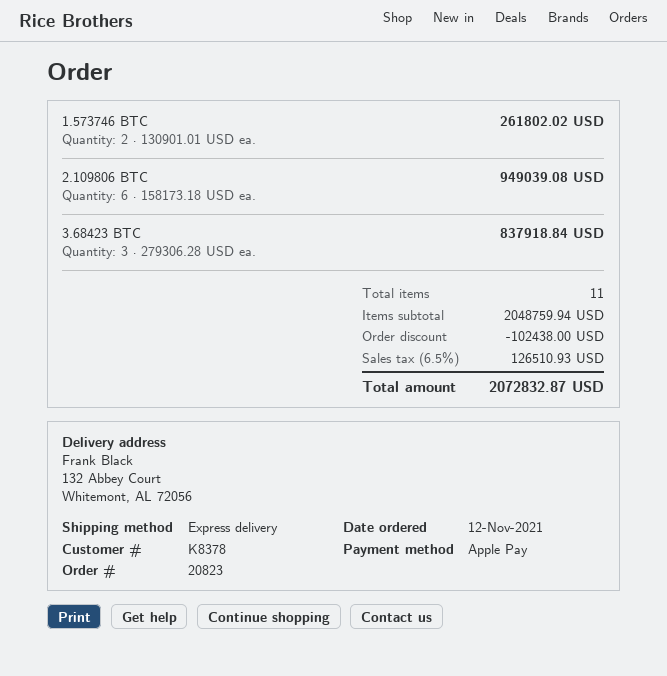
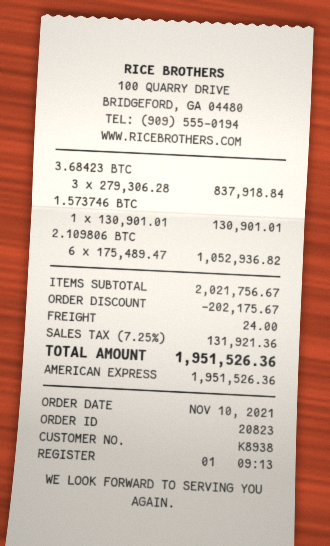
order date: 2021-11-12 -> 2021-11-10
customer number: K8378 -> K8938
payment method: Apple Pay -> American Express
1.573746 BTC: 2 x 130901.01 = 261802.02 -> 1 x 130901.01 = 130901.01
2.109806 BTC: 6 x 158173.18 = 949039.08 -> 6 x 175489.47 = 1052936.82
subtotal: 2048759.94 -> 2021756.67
discount: 102438.00 -> 202175.67
shipping: none -> 24.00
tax: 6.5% = 126510.93 -> 7.25% = 131921.36
total: 2072832.87 -> 1951526.36

